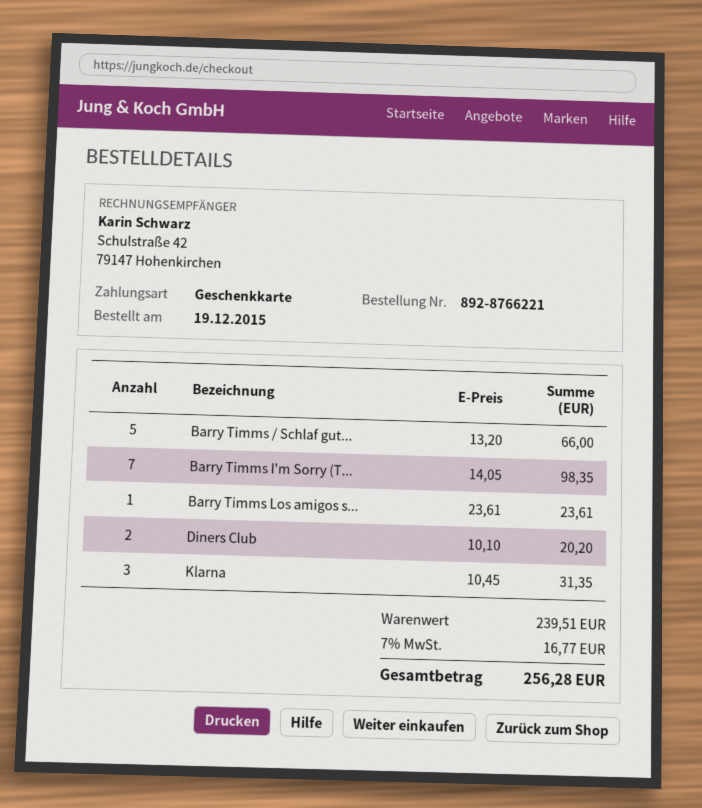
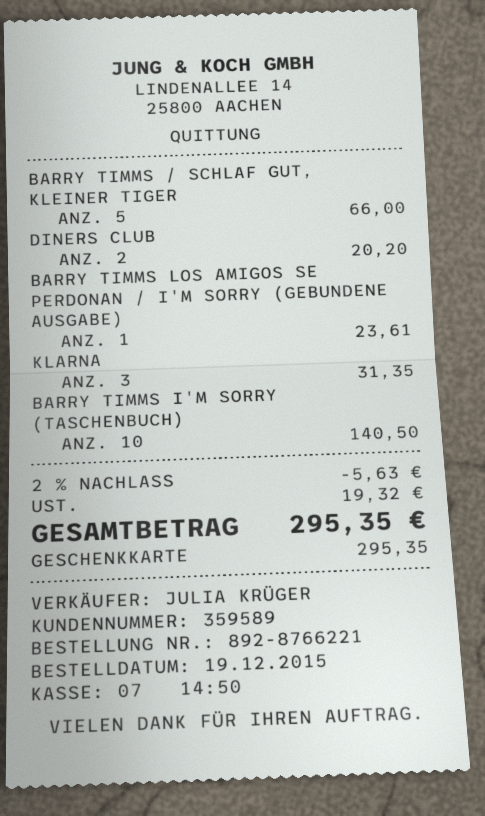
Barry Timms I'm Sorry (T...: 7 for 98.35 -> 10 for 140.50
discount: none -> 2% = 5.63
tax: 16.77 -> 19.32
total: 256.28 -> 295.35

